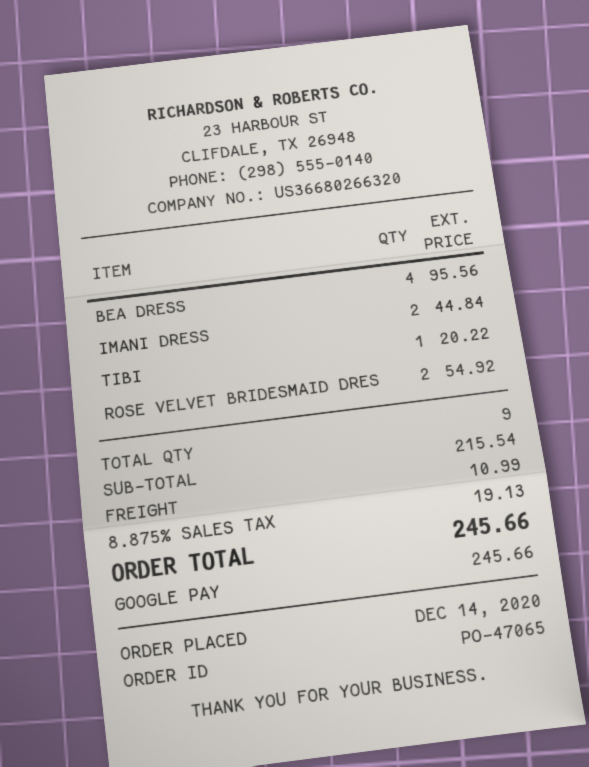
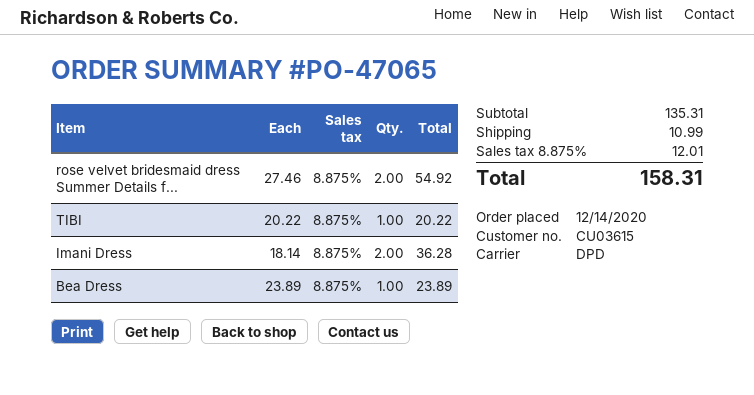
BEA DRESS: 4 for 95.56 -> 1 for 23.89
IMANI DRESS: 2 for 44.84 -> 2 for 36.28
subtotal: 215.54 -> 135.31
tax: 8.875% = 19.13 -> 8.875% = 12.01
total: 245.66 -> 158.31

